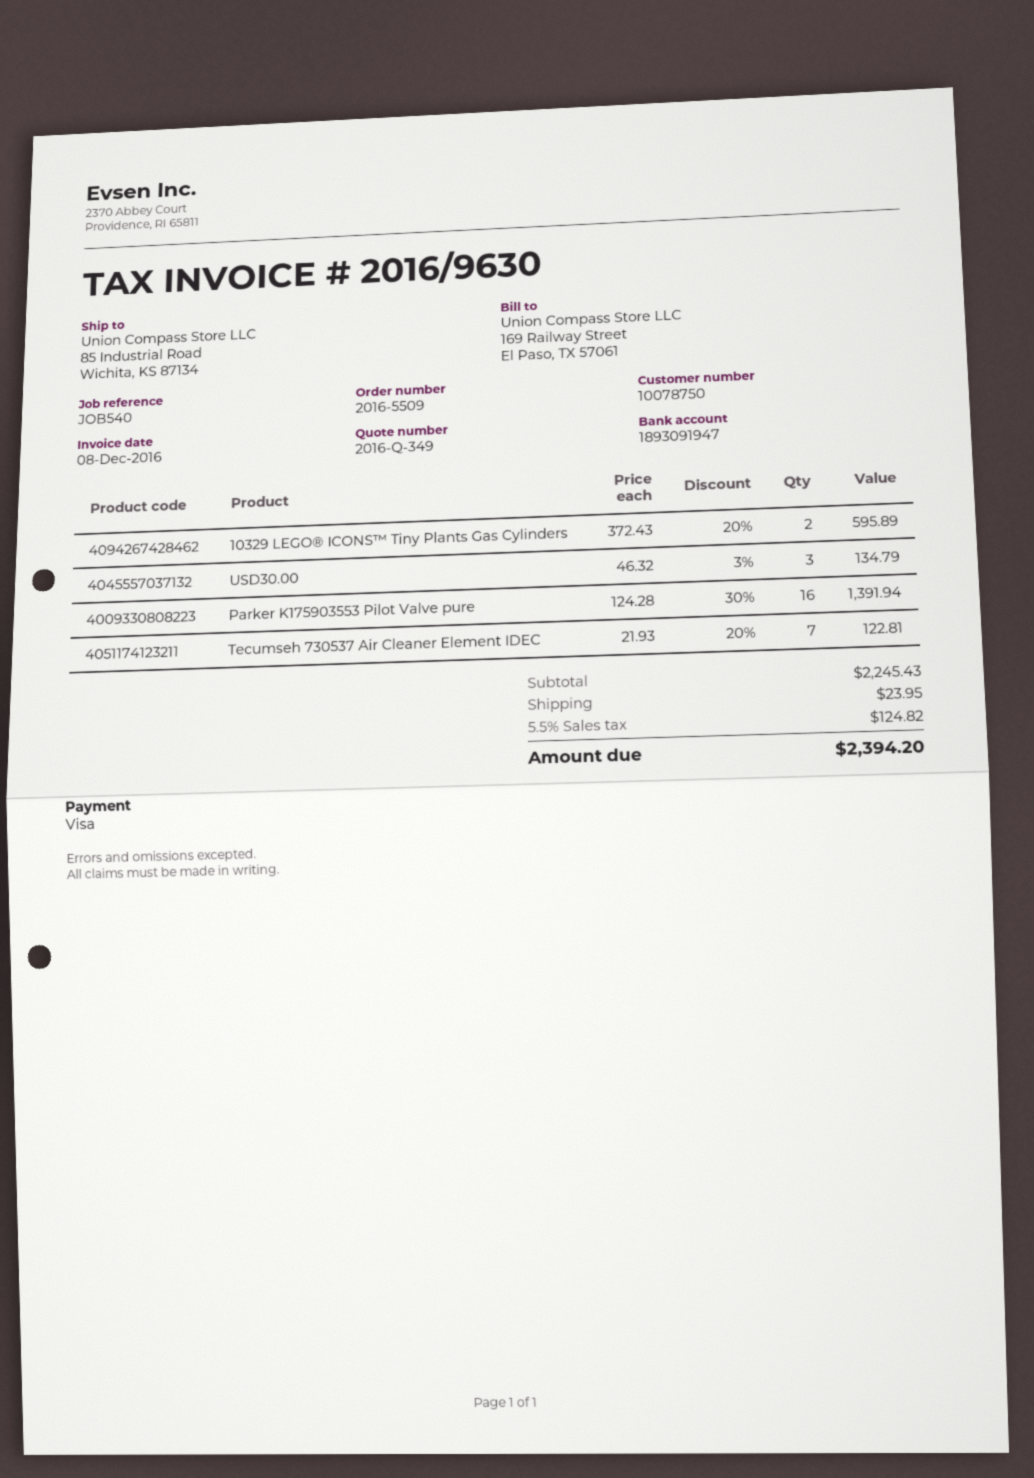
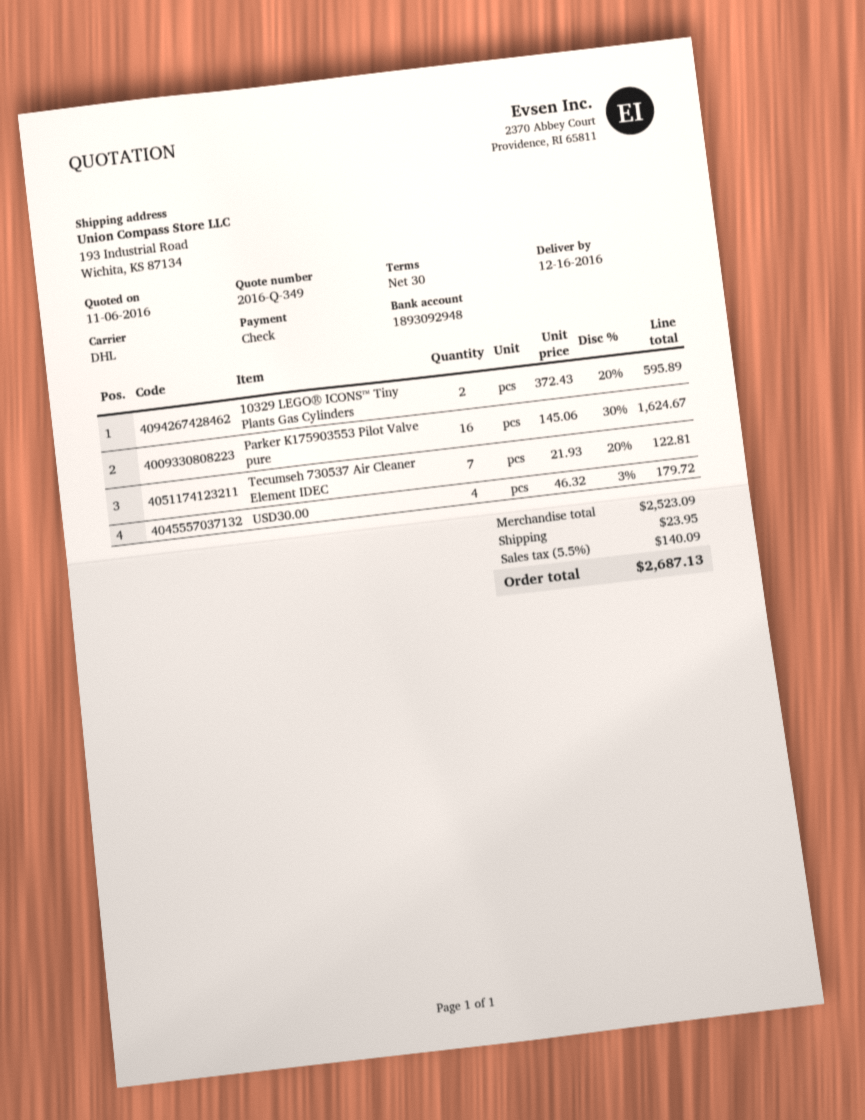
payment method: Visa -> cheque
bank account: 1893091947 -> 1893092948
ship to: 85 Industrial Road, Wichita, KS 87134 -> 193 Industrial Road, Wichita, KS 87134
USD30.00: 3 x 46.32 - 3% = 134.79 -> 4 x 46.32 - 3% = 179.72
Parker K175903553 Pilot Valve pure: 16 x 124.28 - 30% = 1391.94 -> 16 x 145.06 - 30% = 1624.67
subtotal: 2245.43 -> 2523.09
tax: 5.5% = 124.82 -> 5.5% = 140.09
total: 2394.20 -> 2687.13

